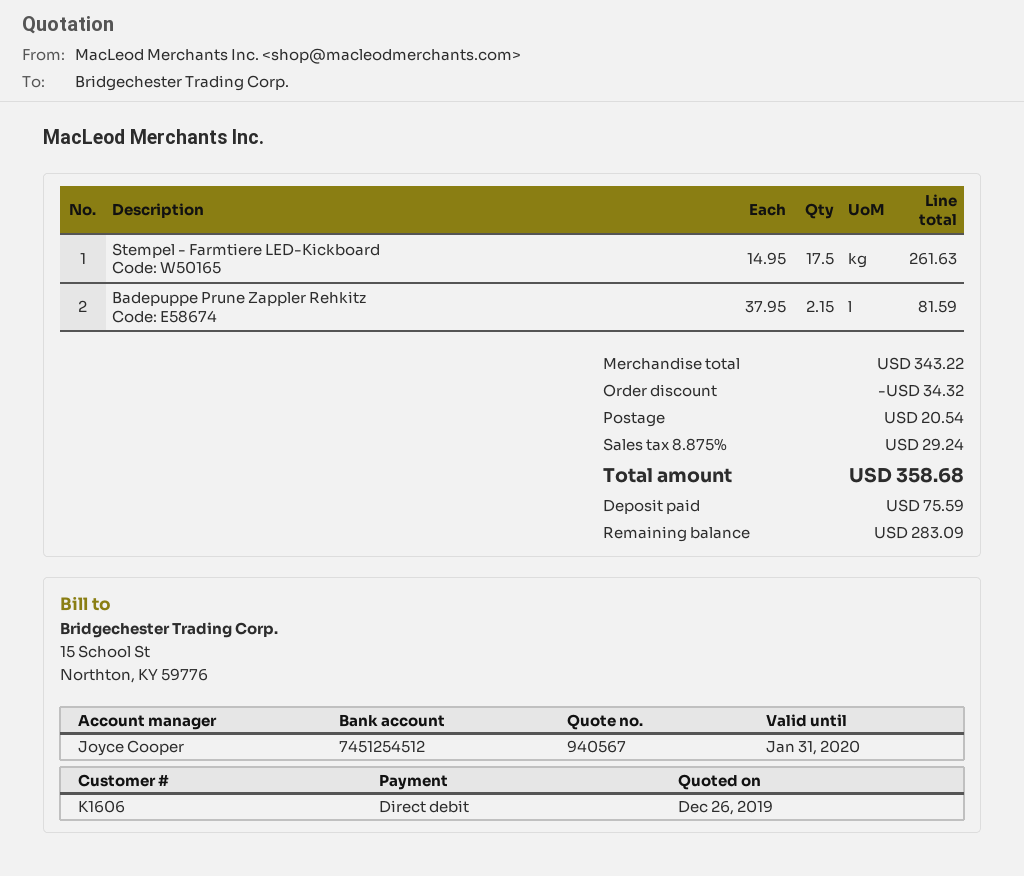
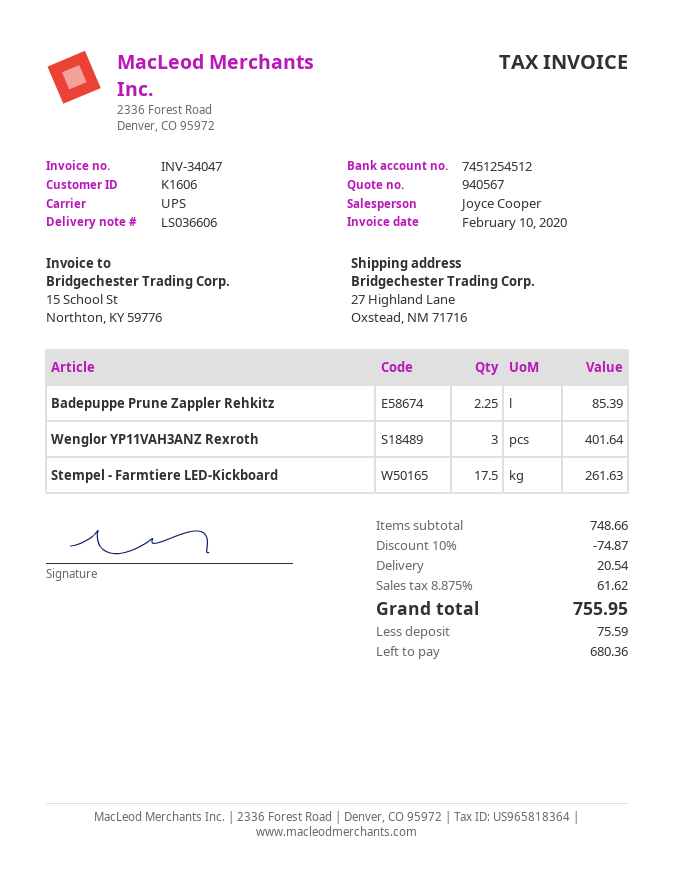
Badepuppe Prune Zappler Rehkitz: 2.15 for 81.59 -> 2.25 for 85.39
Wenglor YP11VAH3ANZ Rexroth: none -> 3 for 401.64
subtotal: 343.22 -> 748.66
discount: 34.32 -> 74.87
tax: 8.875% = 29.24 -> 8.875% = 61.62
total: 358.68 -> 755.95
balance: 283.09 -> 680.36

